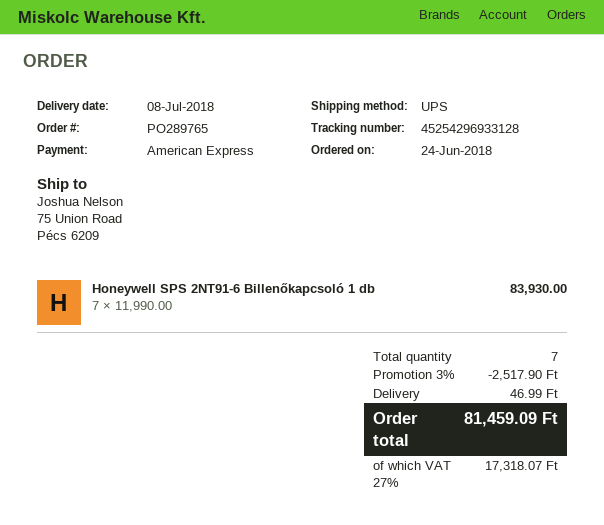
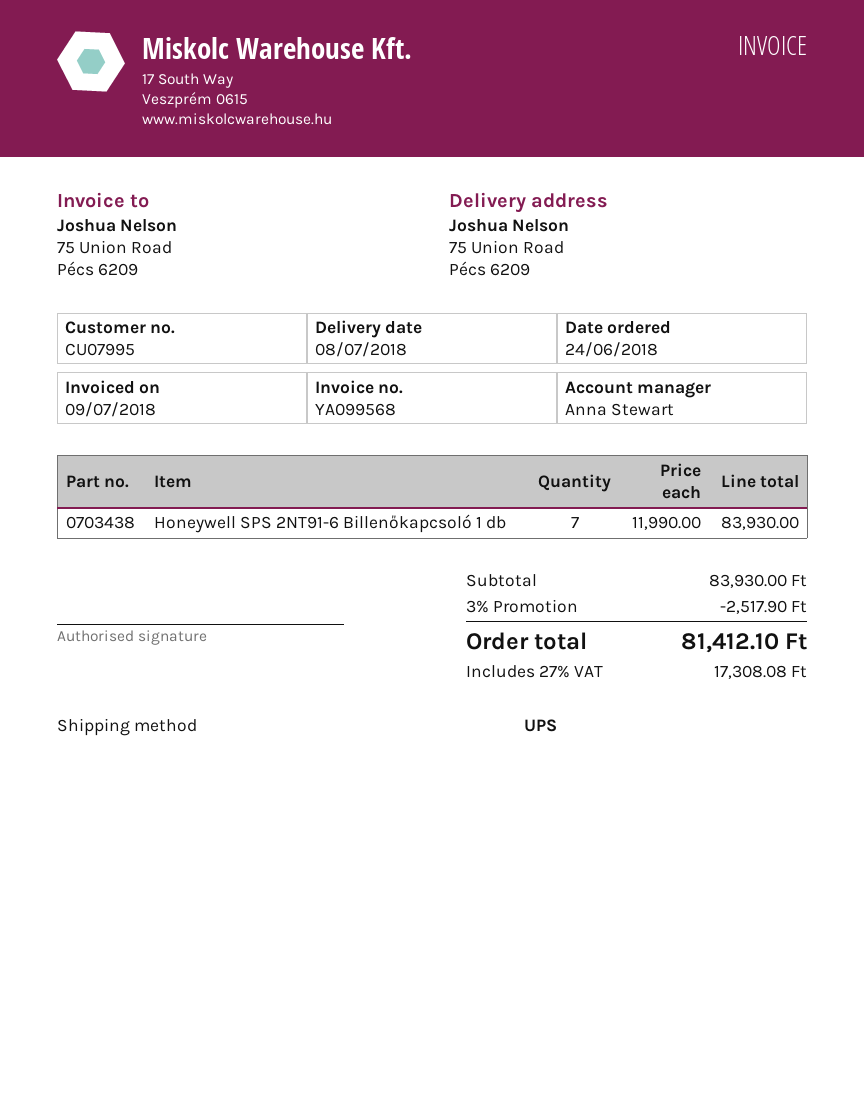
shipping: 46.99 -> none
tax: 27% = 17318.07 -> 27% = 17308.08
total: 81459.09 -> 81412.10

